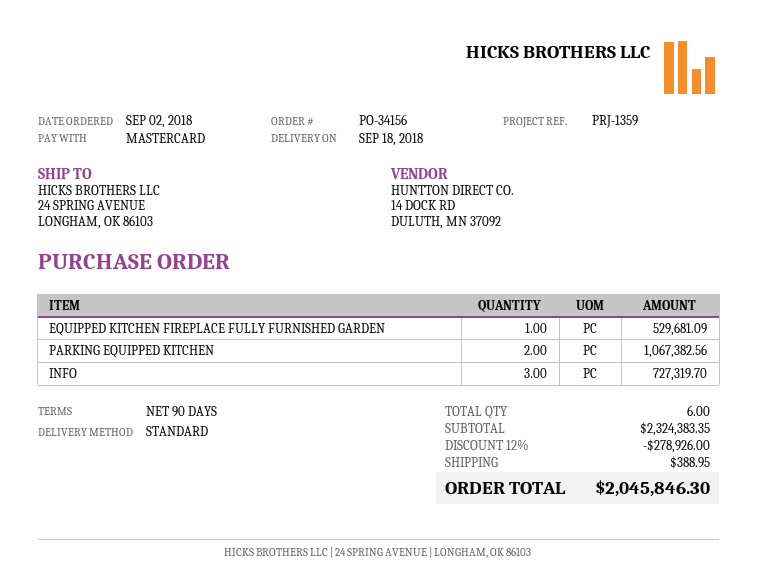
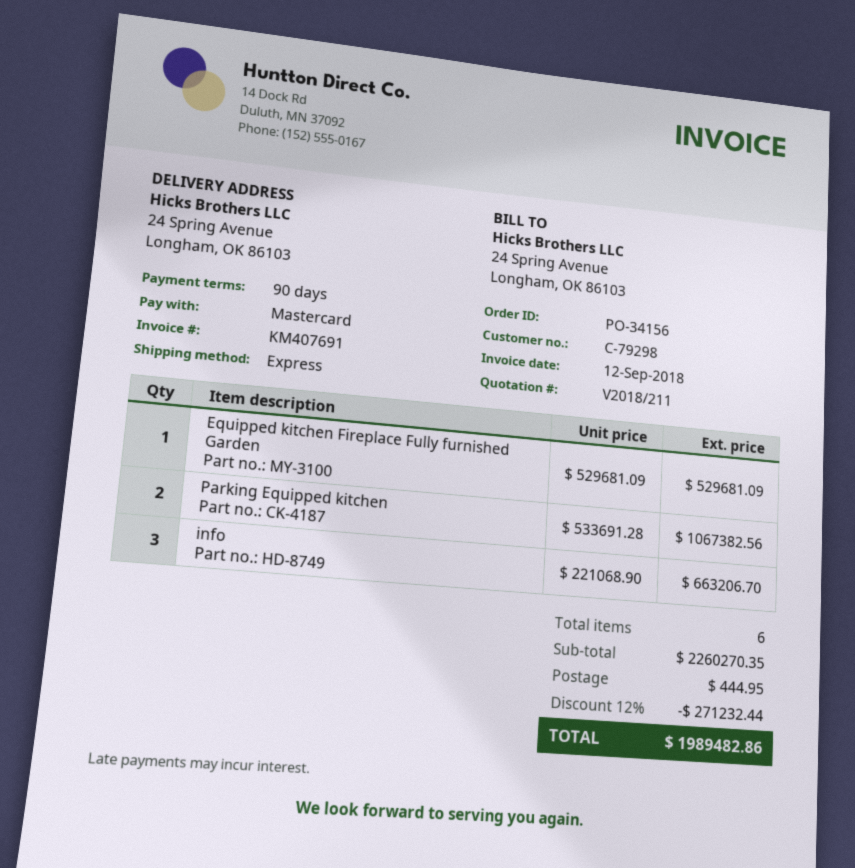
shipping method: standard -> express
INFO: 3 for 727319.70 -> 3 for 663206.70
subtotal: 2324383.35 -> 2260270.35
discount: 12% = 278926.00 -> 12% = 271232.44
shipping: 388.95 -> 444.95
total: 2045846.30 -> 1989482.86

